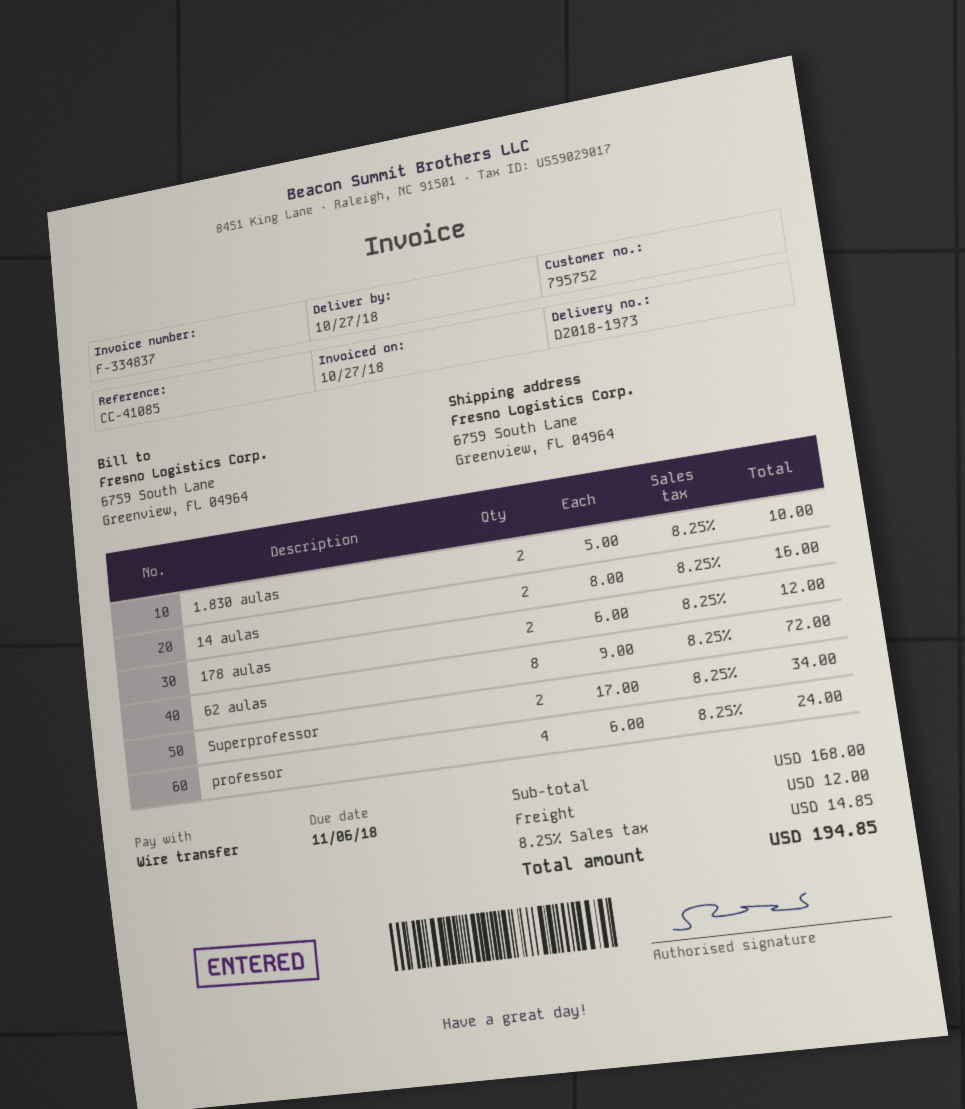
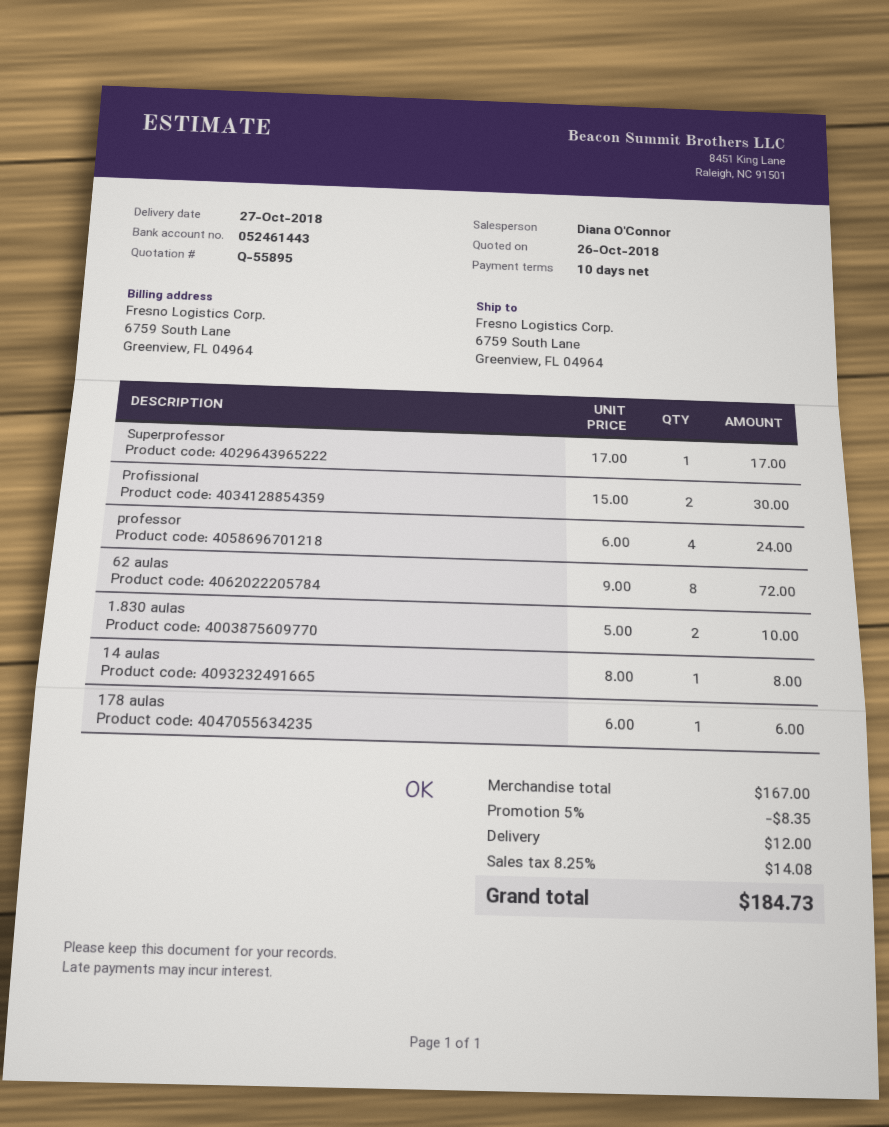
14 aulas: 2 x 8.00 = 16.00 -> 1 x 8.00 = 8.00
178 aulas: 2 x 6.00 = 12.00 -> 1 x 6.00 = 6.00
Superprofessor: 2 x 17.00 = 34.00 -> 1 x 17.00 = 17.00
Profissional: none -> 2 x 15.00 = 30.00
subtotal: 168.00 -> 167.00
discount: none -> 5% = 8.35
tax: 8.25% = 14.85 -> 8.25% = 14.08
total: 194.85 -> 184.73

